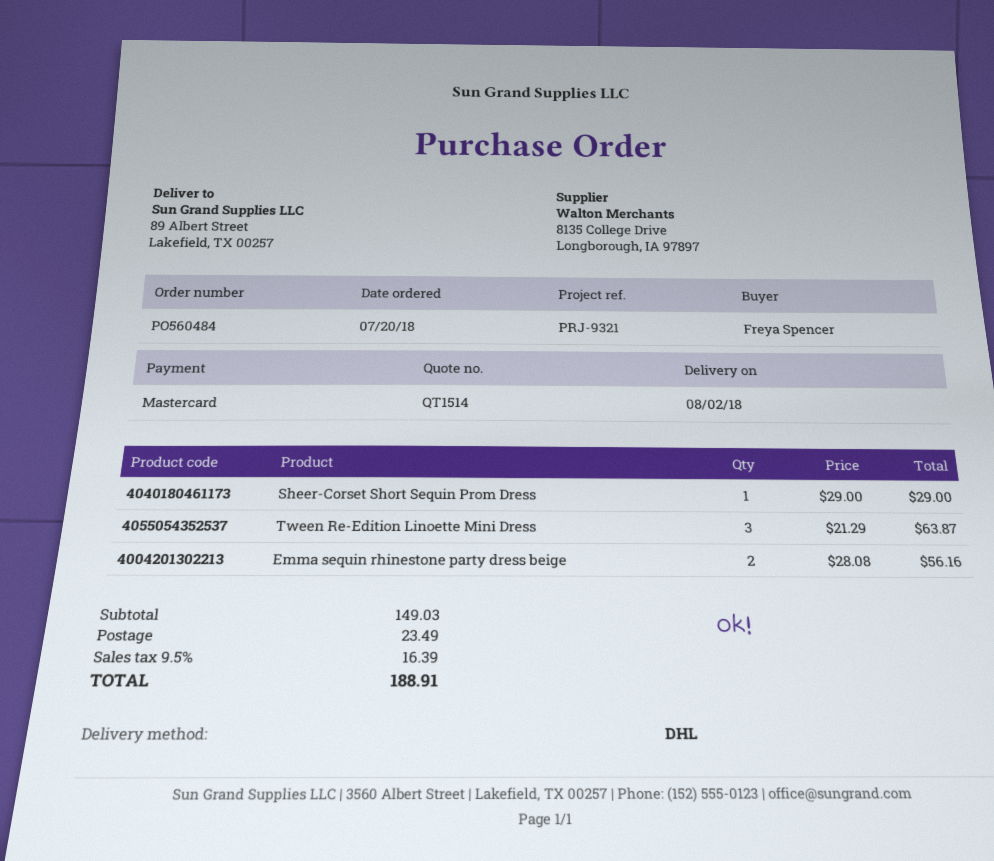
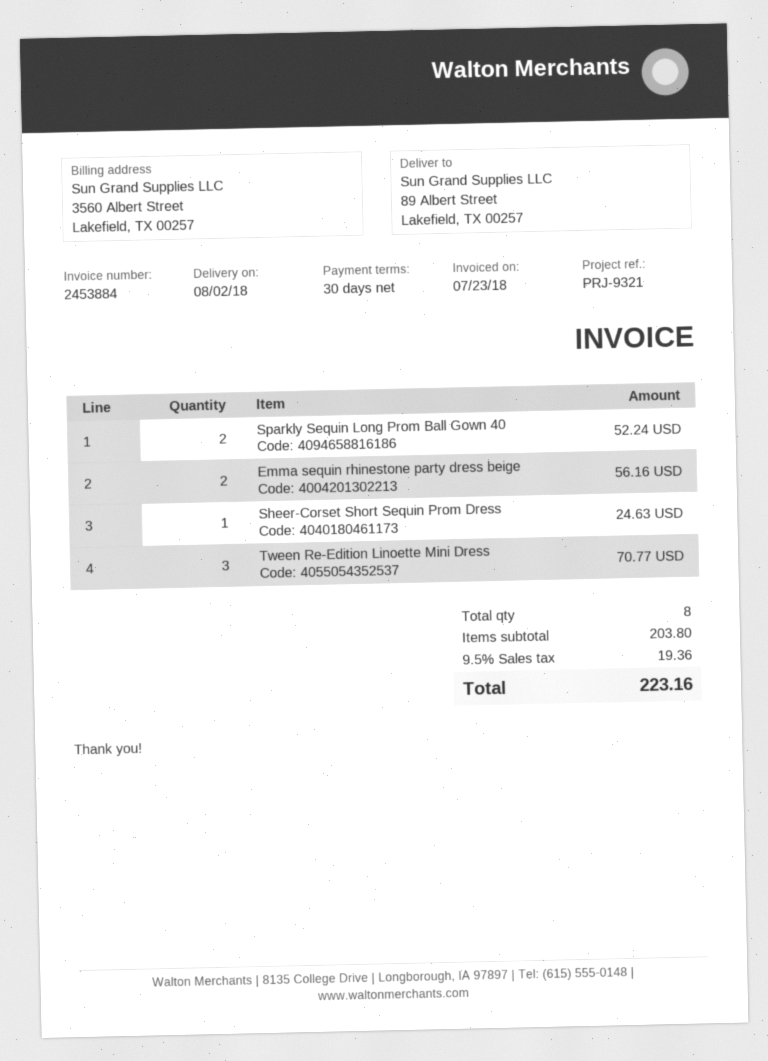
Sheer-Corset Short Sequin Prom Dress: 1 for 29.00 -> 1 for 24.63
Tween Re-Edition Linoette Mini Dress: 3 for 63.87 -> 3 for 70.77
Sparkly Sequin Long Prom Ball Gown 40: none -> 2 for 52.24
subtotal: 149.03 -> 203.80
shipping: 23.49 -> none
tax: 9.5% = 16.39 -> 9.5% = 19.36
total: 188.91 -> 223.16

